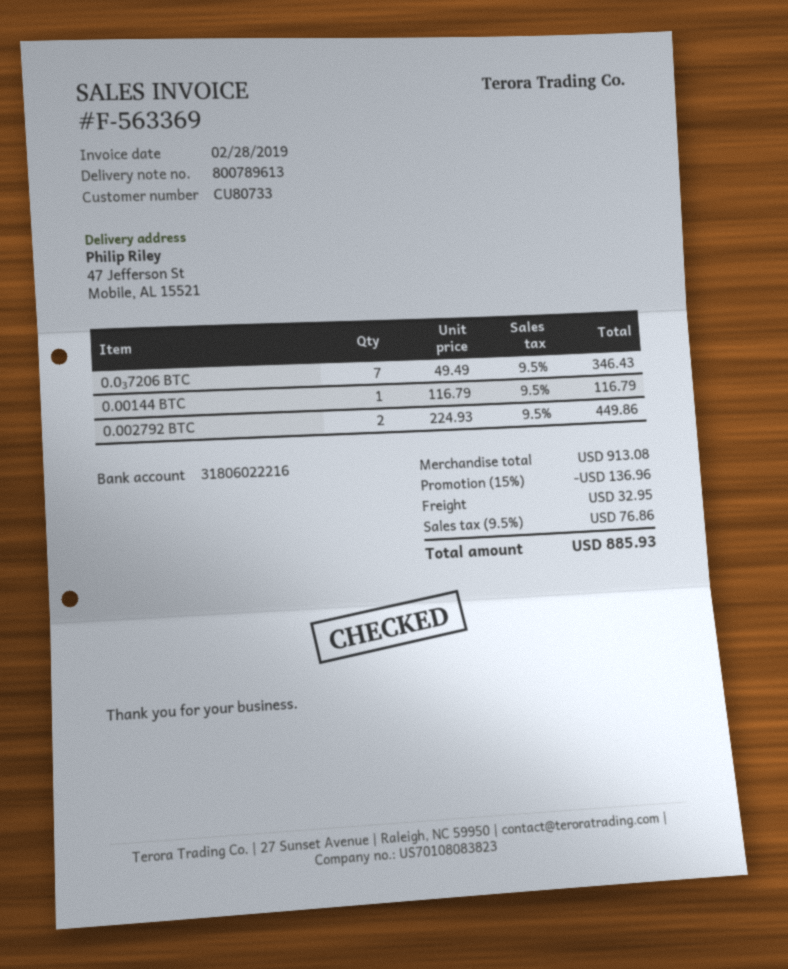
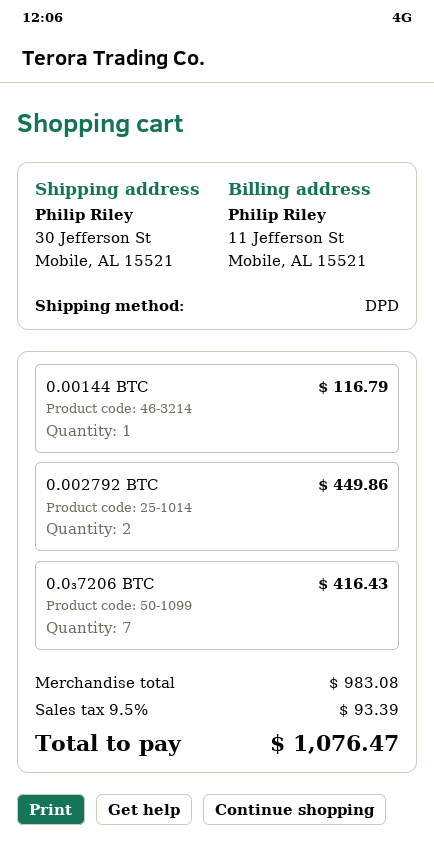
ship to: 47 Jefferson St, Mobile, AL 15521 -> 30 Jefferson St, Mobile, AL 15521
0.0₃7206 BTC: 7 for 346.43 -> 7 for 416.43
subtotal: 913.08 -> 983.08
discount: 15% = 136.96 -> none
shipping: 32.95 -> none
tax: 9.5% = 76.86 -> 9.5% = 93.39
total: 885.93 -> 1076.47

